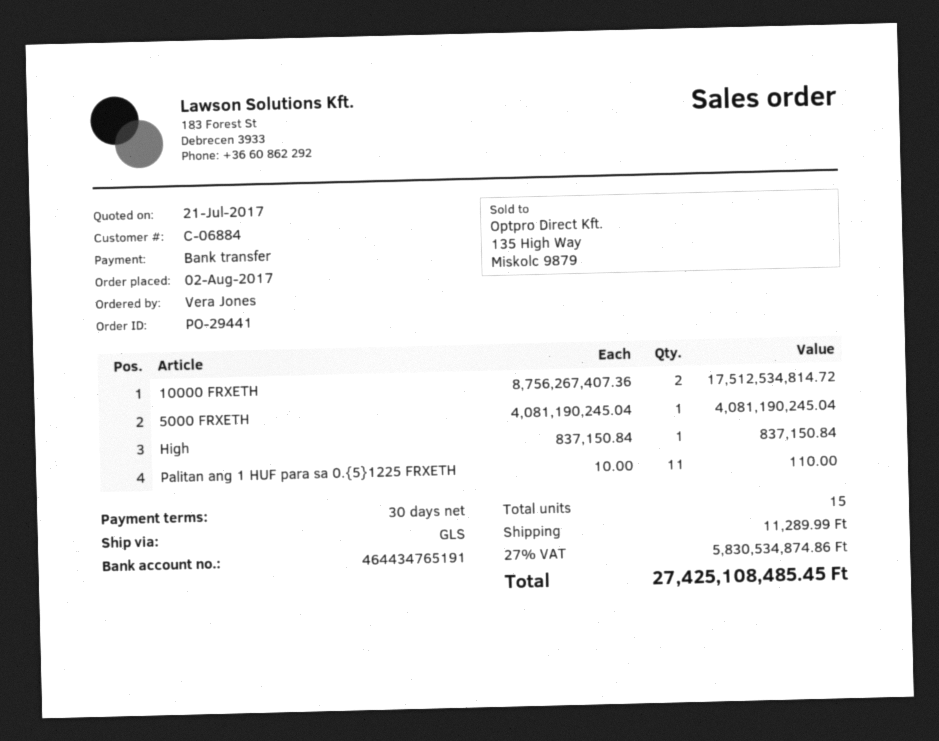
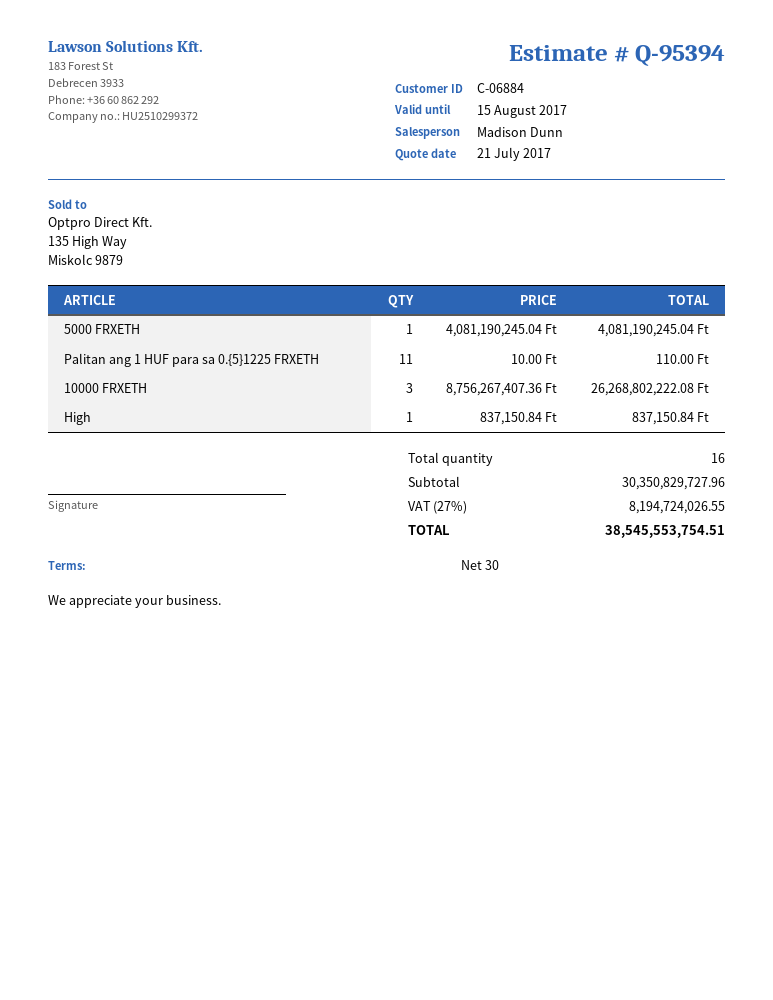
10000 FRXETH: 2 x 8756267407.36 = 17512534814.72 -> 3 x 8756267407.36 = 26268802222.08
total quantity: 15 -> 16
shipping: 11289.99 -> none
tax: 27% = 5830534874.86 -> 27% = 8194724026.55
total: 27425108485.45 -> 38545553754.51

